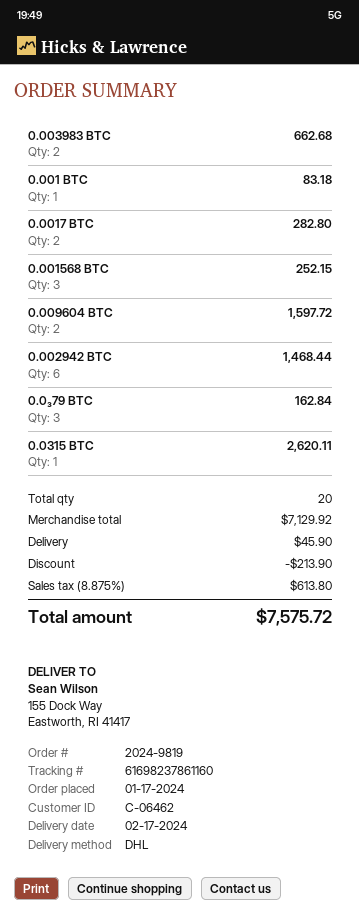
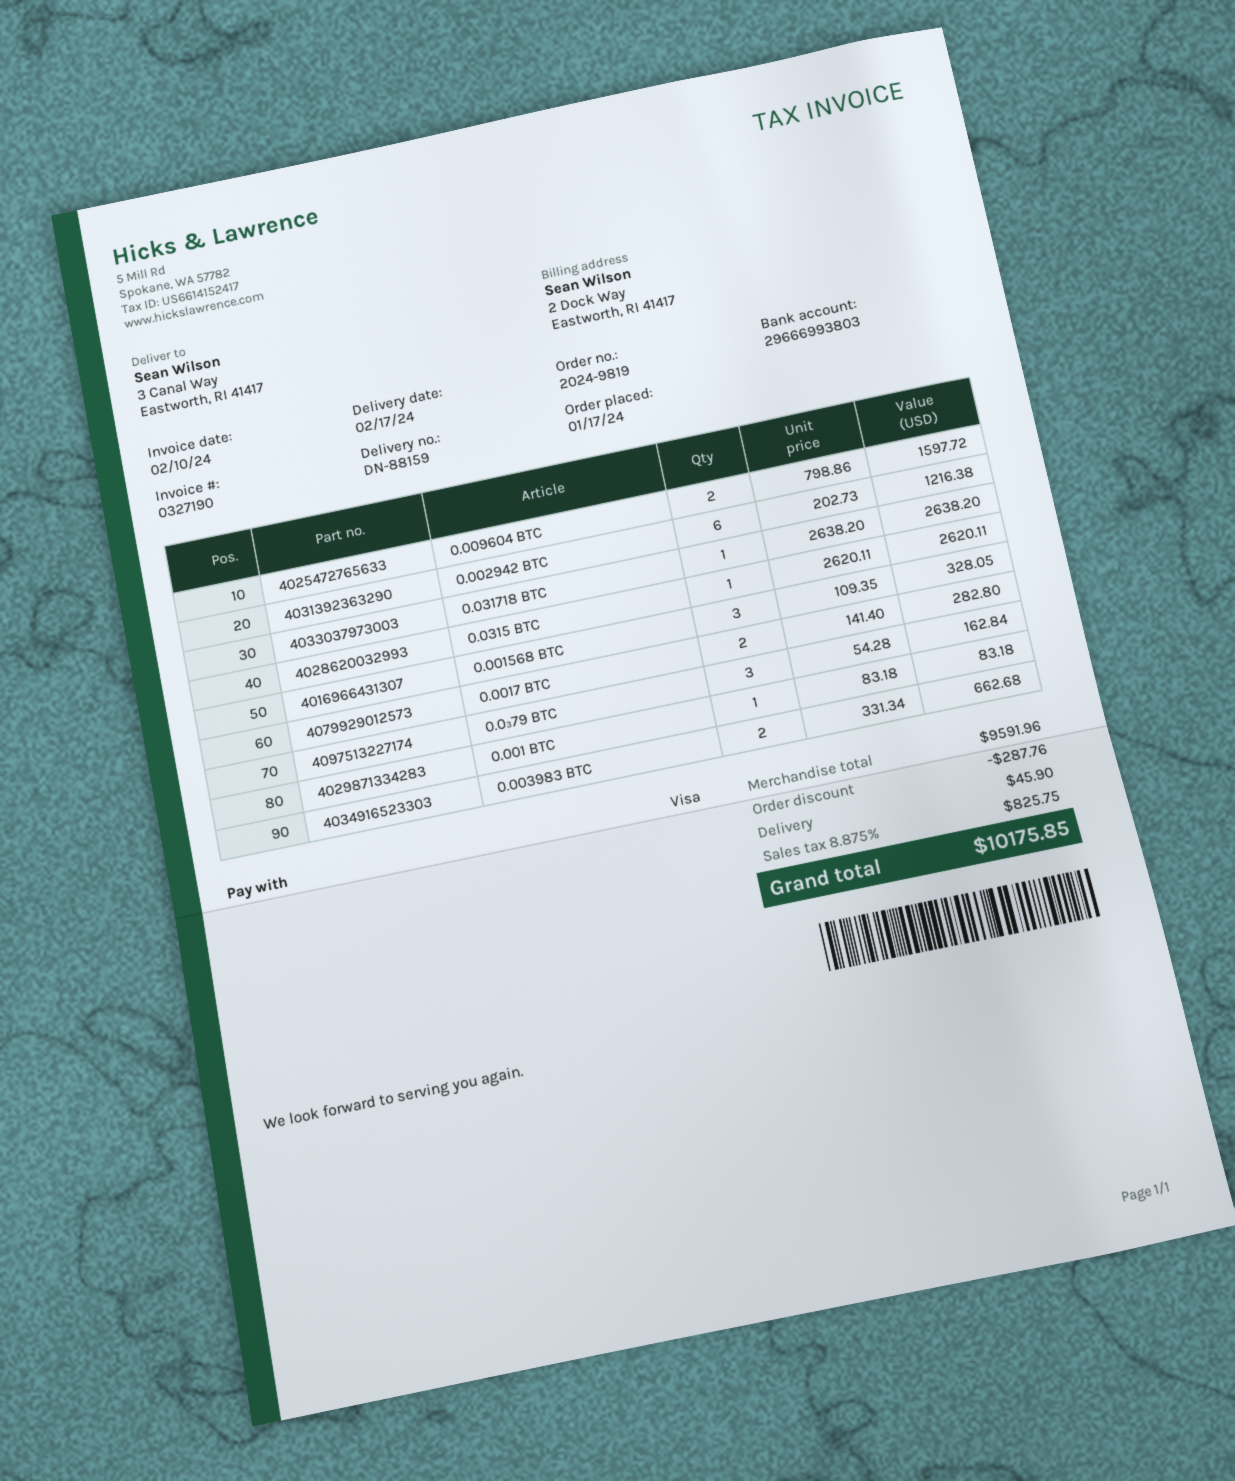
ship to: 155 Dock Way, Eastworth, RI 41417 -> 3 Canal Way, Eastworth, RI 41417
0.001568 BTC: 3 for 252.15 -> 3 for 328.05
0.002942 BTC: 6 for 1468.44 -> 6 for 1216.38
0.031718 BTC: none -> 1 for 2638.20
subtotal: 7129.92 -> 9591.96
discount: 213.90 -> 287.76
tax: 8.875% = 613.80 -> 8.875% = 825.75
total: 7575.72 -> 10175.85

